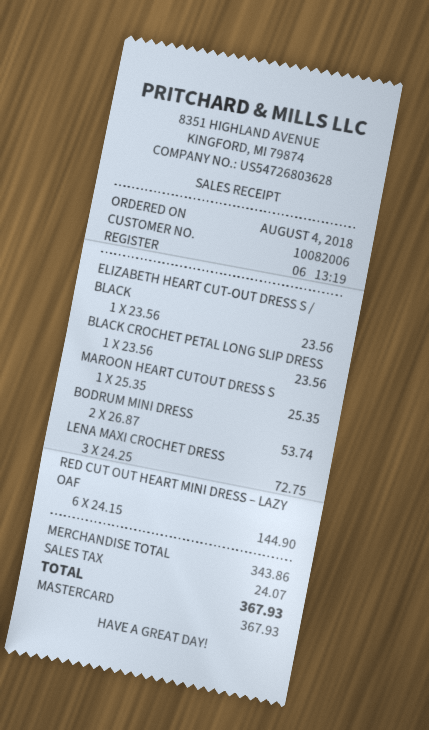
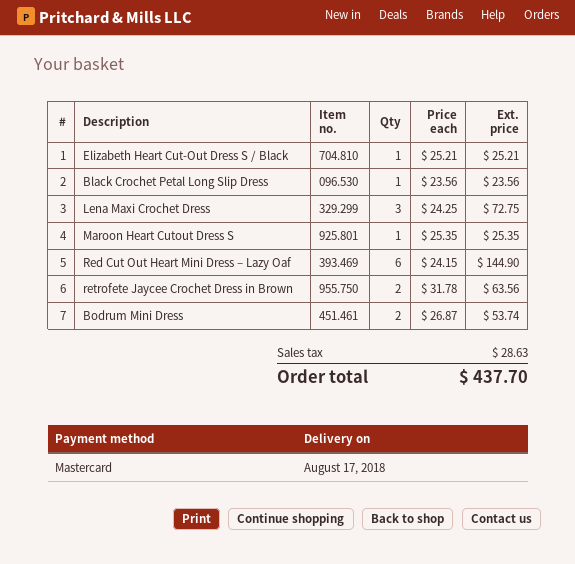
ELIZABETH HEART CUT-OUT DRESS S / BLACK: 1 x 23.56 = 23.56 -> 1 x 25.21 = 25.21
retrofete Jaycee Crochet Dress in Brown: none -> 2 x 31.78 = 63.56
tax: 24.07 -> 28.63
total: 367.93 -> 437.70

